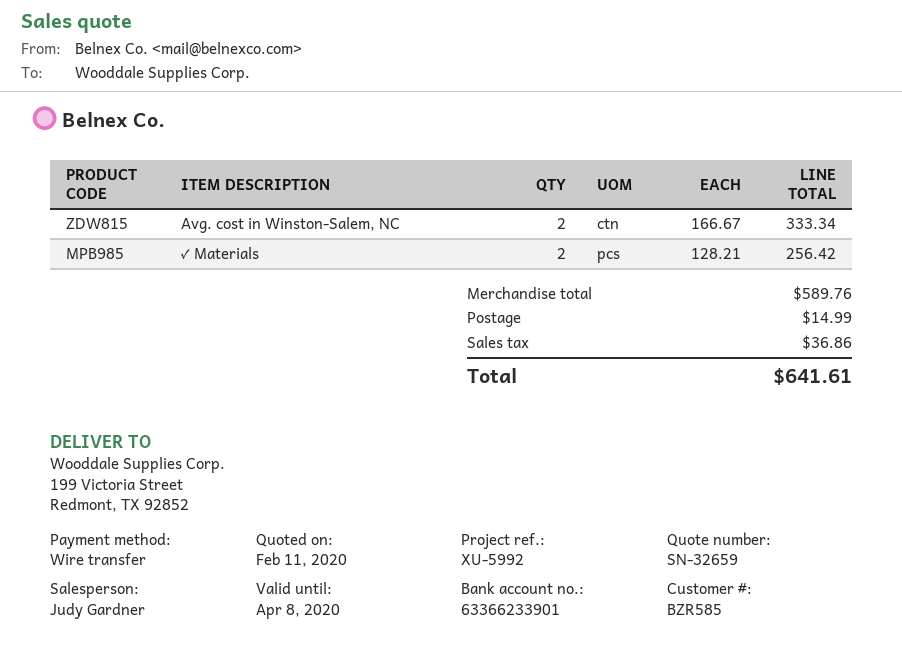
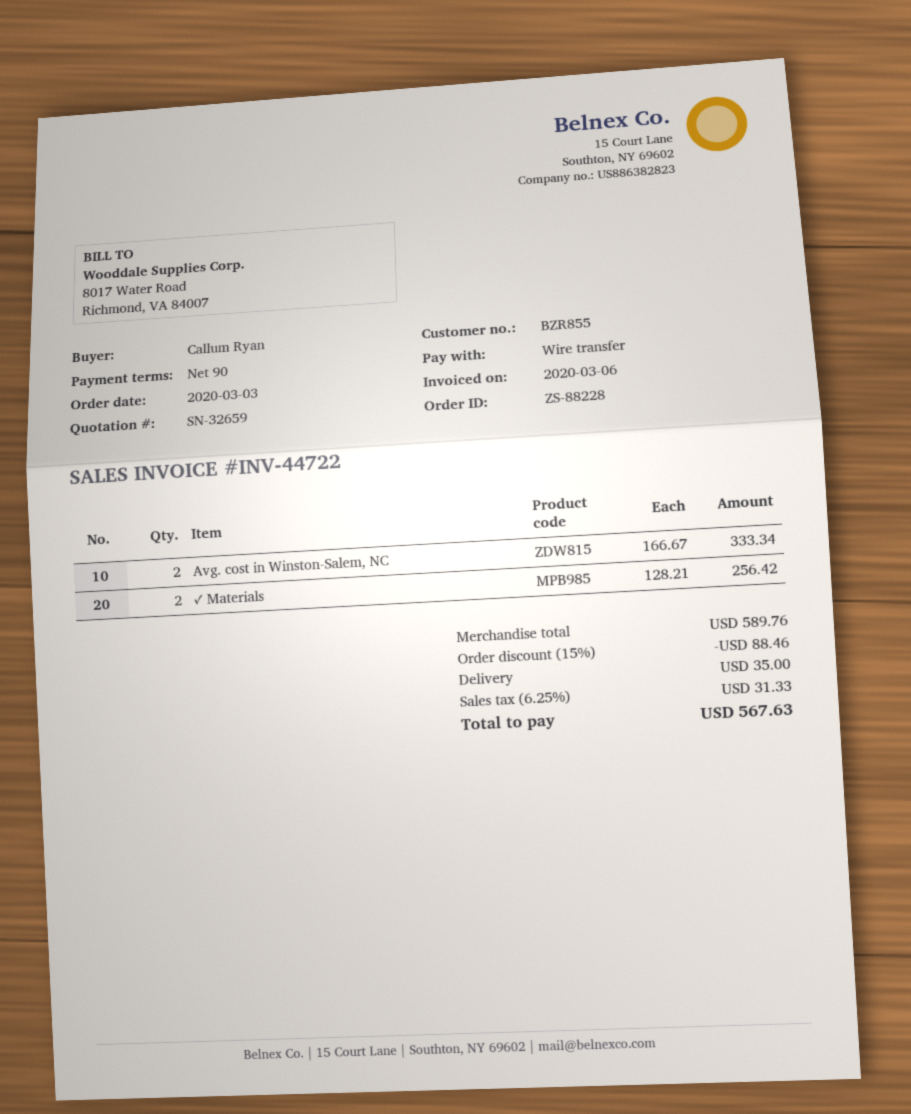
customer number: BZR585 -> BZR855
discount: none -> 15% = 88.46
shipping: 14.99 -> 35.00
tax: 36.86 -> 31.33
total: 641.61 -> 567.63

